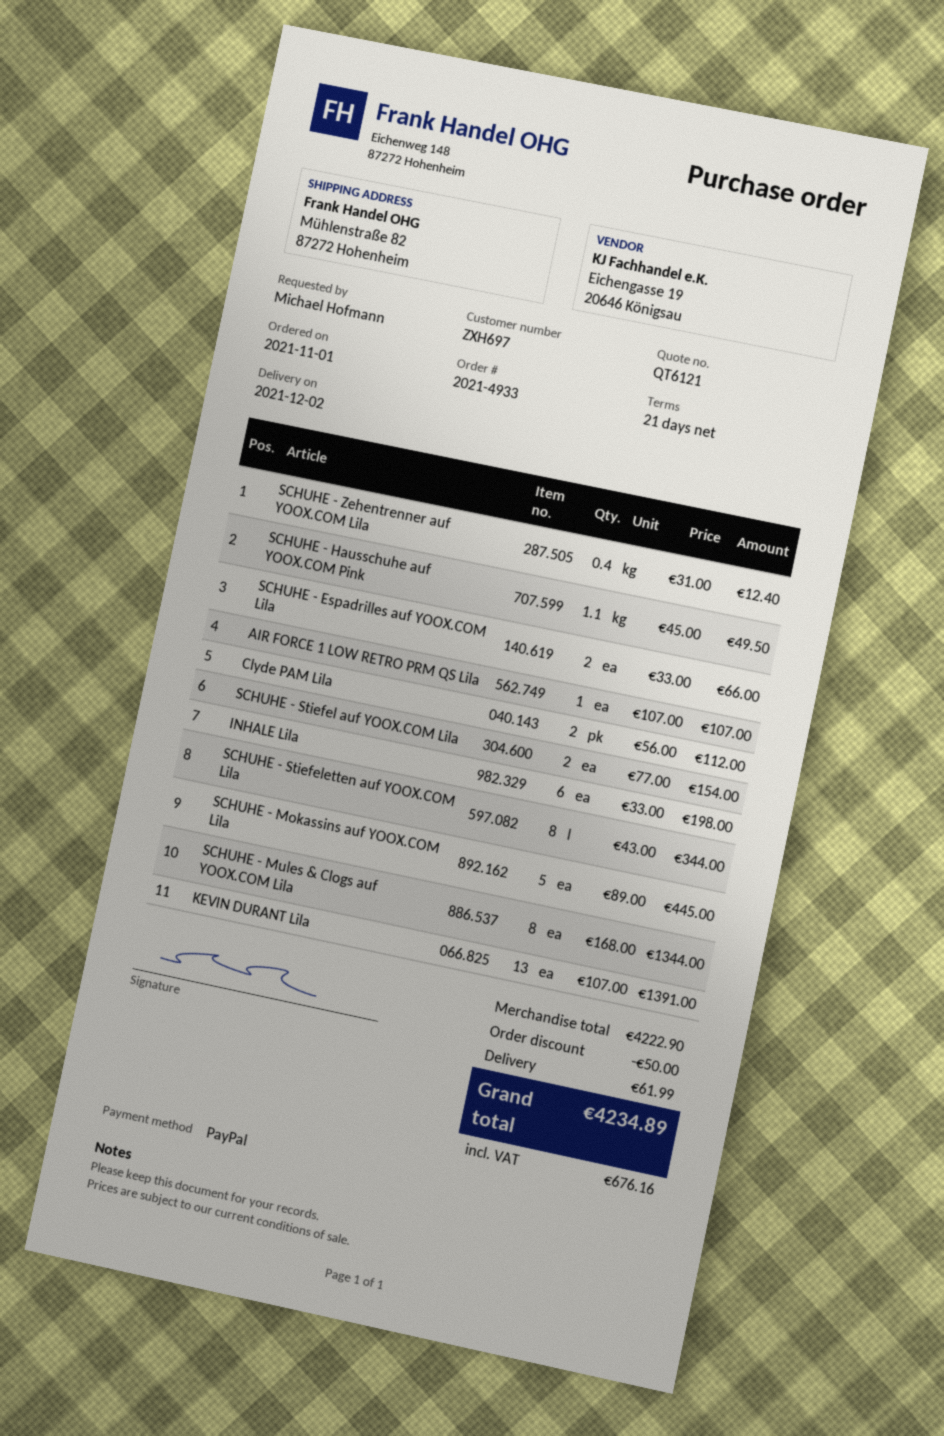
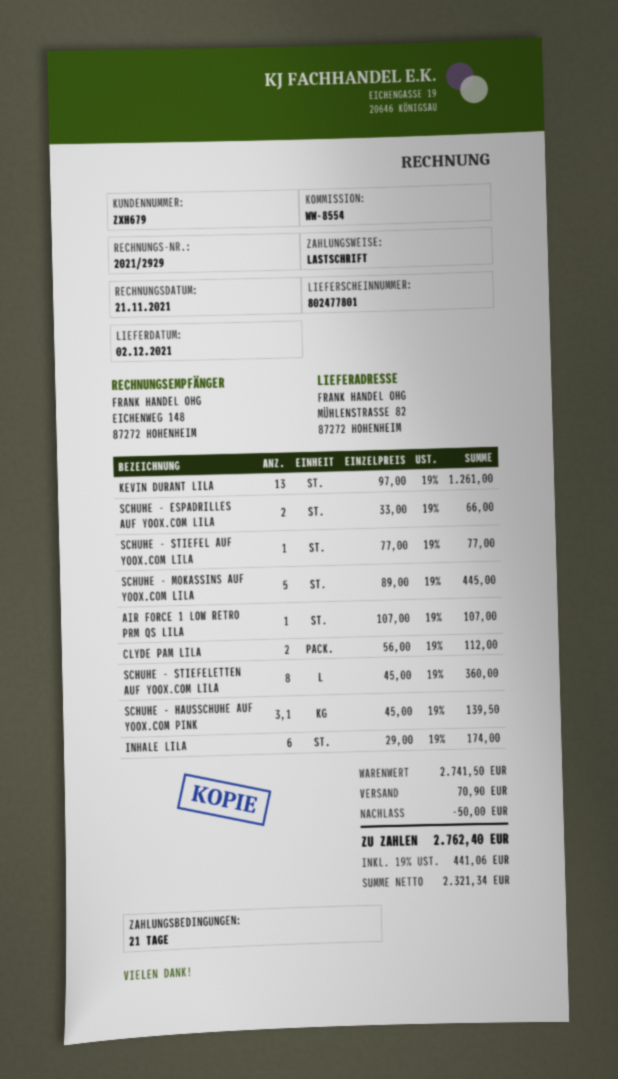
customer number: ZXH697 -> ZXH679
payment method: PayPal -> direct debit
SCHUHE - Zehentrenner auf YOOX.COM Lila: 0.4 x 31.00 = 12.40 -> none
SCHUHE - Hausschuhe auf YOOX.COM Pink: 1.1 x 45.00 = 49.50 -> 3.1 x 45.00 = 139.50
SCHUHE - Stiefel auf YOOX.COM Lila: 2 x 77.00 = 154.00 -> 1 x 77.00 = 77.00
INHALE Lila: 6 x 33.00 = 198.00 -> 6 x 29.00 = 174.00
SCHUHE - Stiefeletten auf YOOX.COM Lila: 8 x 43.00 = 344.00 -> 8 x 45.00 = 360.00
SCHUHE - Mules & Clogs auf YOOX.COM Lila: 8 x 168.00 = 1344.00 -> none
KEVIN DURANT Lila: 13 x 107.00 = 1391.00 -> 13 x 97.00 = 1261.00
subtotal: 4222.90 -> 2741.50
shipping: 61.99 -> 70.90
tax: 676.16 -> 441.06
total: 4234.89 -> 2762.40

